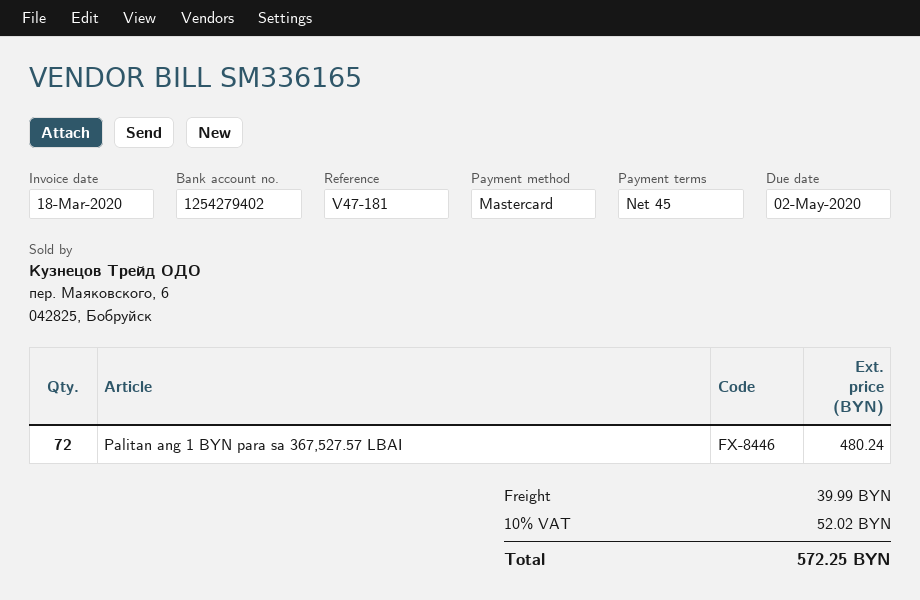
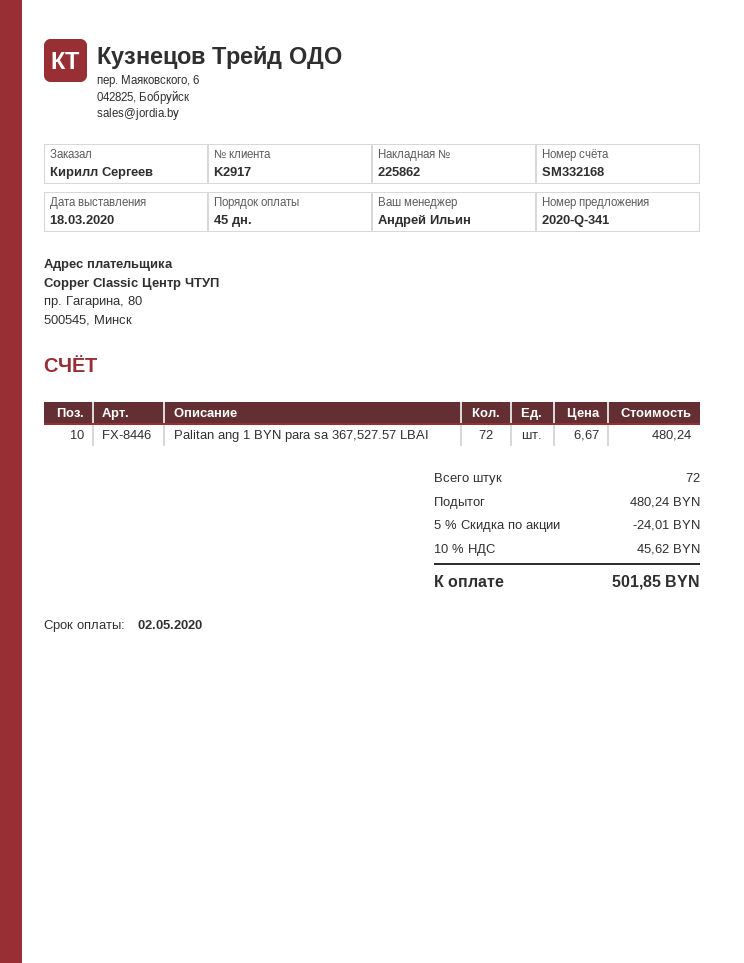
invoice number: SM336165 -> SM332168
discount: none -> 5% = 24.01
shipping: 39.99 -> none
tax: 10% = 52.02 -> 10% = 45.62
total: 572.25 -> 501.85

